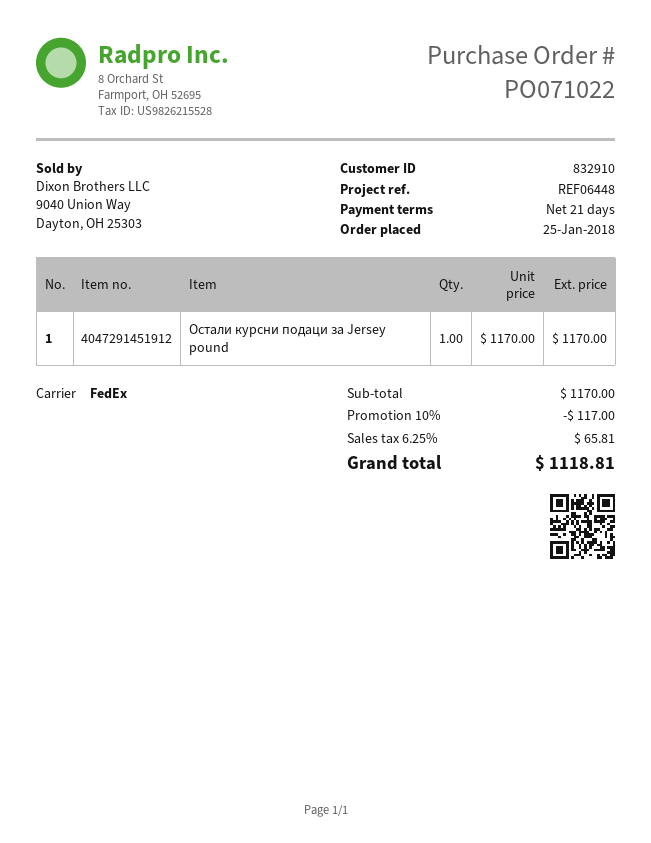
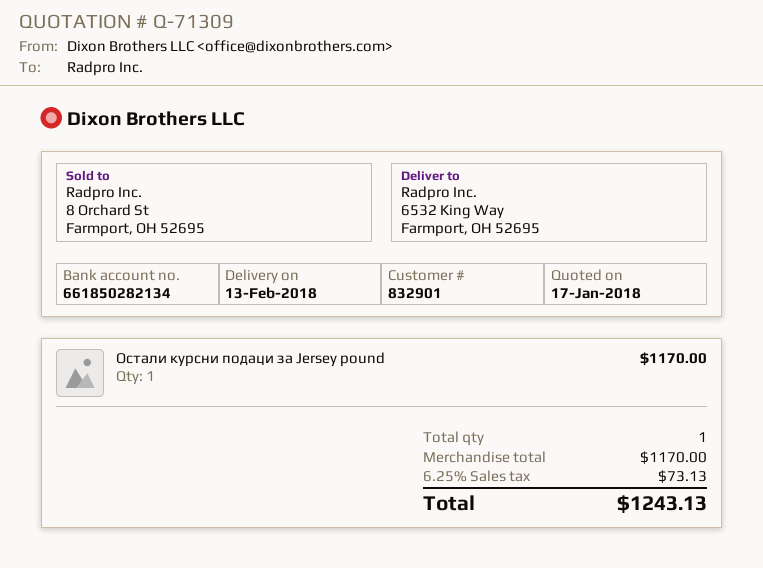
customer number: 832910 -> 832901
discount: 10% = 117.00 -> none
tax: 6.25% = 65.81 -> 6.25% = 73.13
total: 1118.81 -> 1243.13

